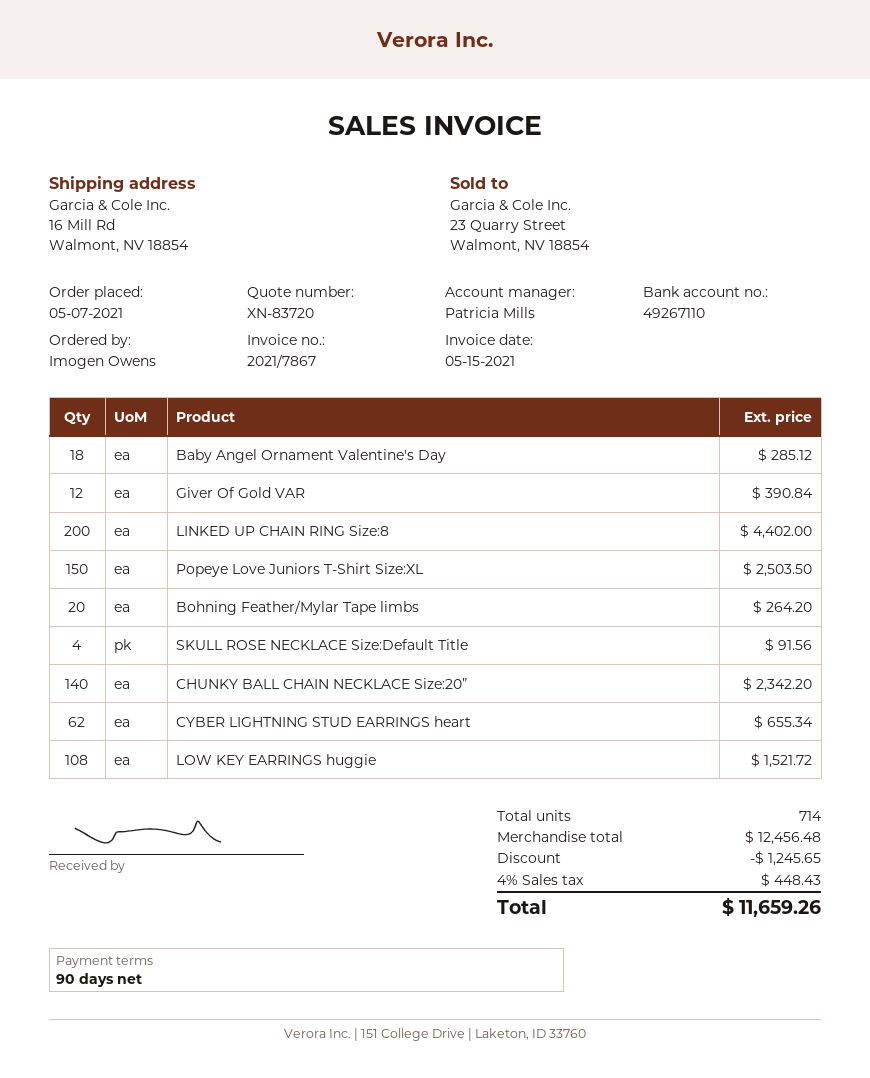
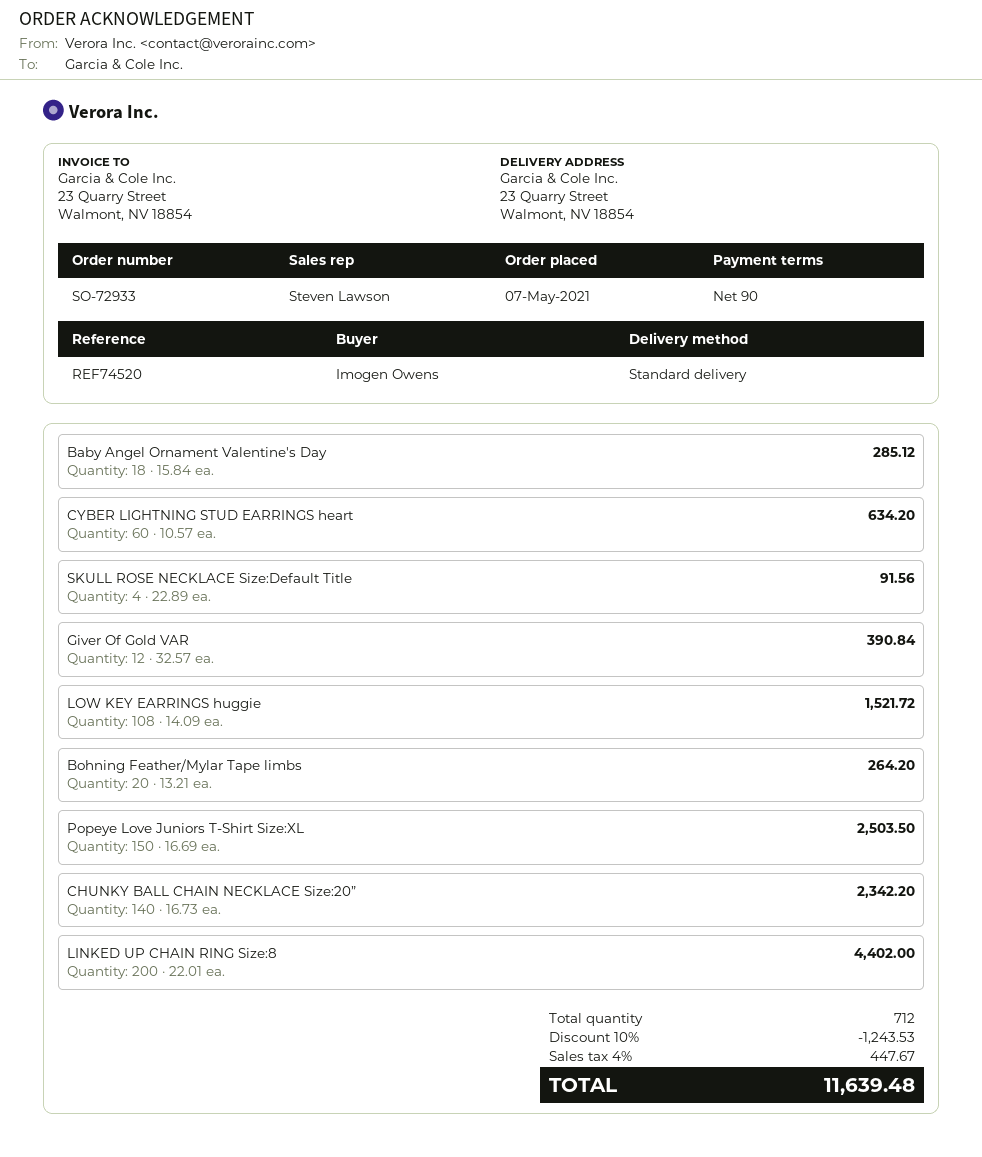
sales rep: Patricia Mills -> Steven Lawson
ship to: 16 Mill Rd, Walmont, NV 18854 -> 23 Quarry Street, Walmont, NV 18854
CYBER LIGHTNING STUD EARRINGS heart: 62 for 655.34 -> 60 for 634.20
total quantity: 714 -> 712
discount: 1245.65 -> 1243.53
tax: 4% = 448.43 -> 4% = 447.67
total: 11659.26 -> 11639.48

